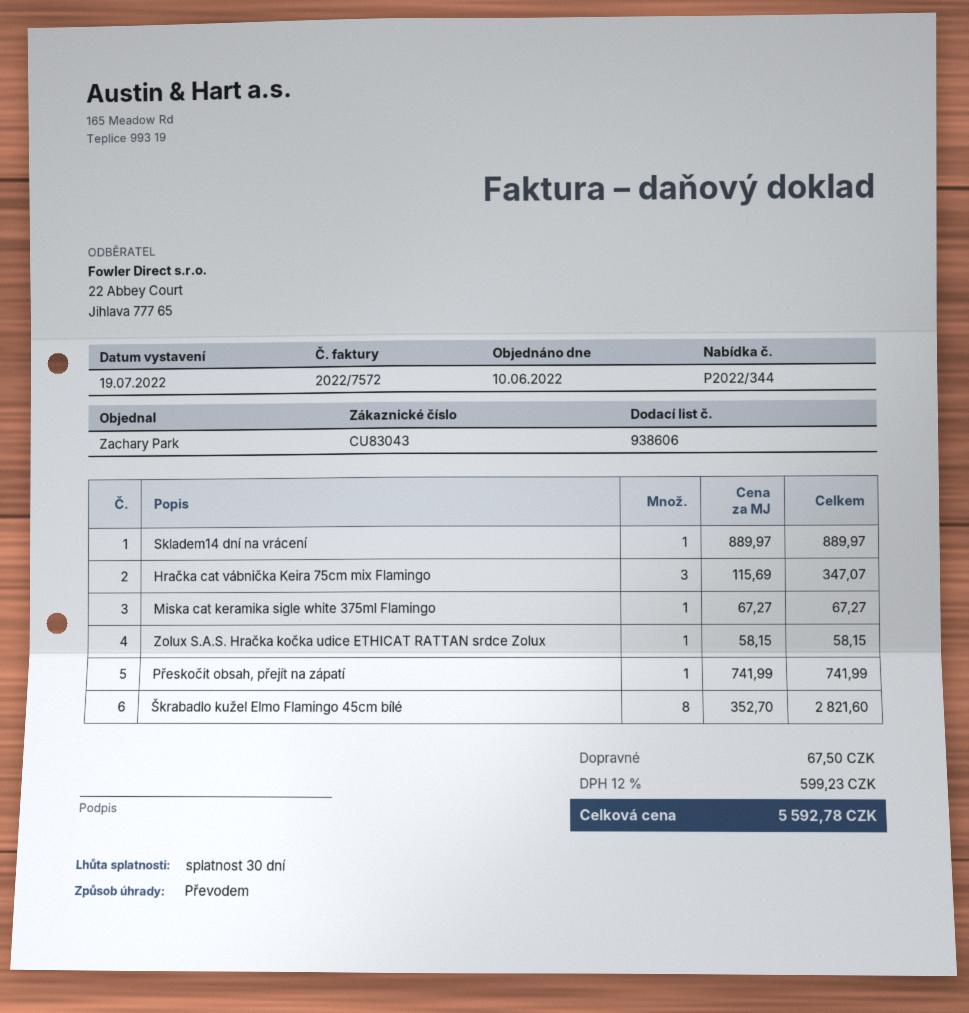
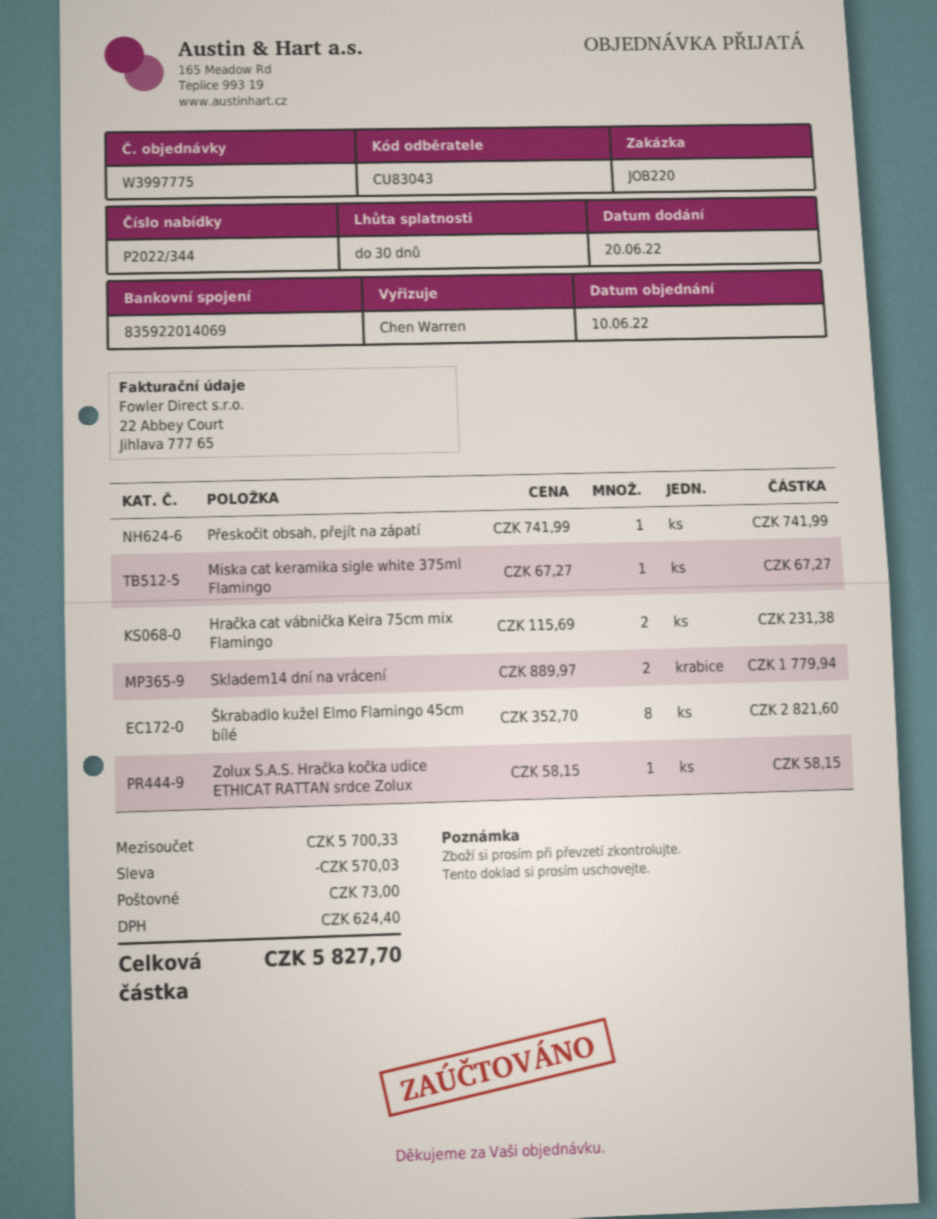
Skladem14 dní na vrácení: 1 x 889.97 = 889.97 -> 2 x 889.97 = 1779.94
Hračka cat vábnička Keira 75cm mix Flamingo: 3 x 115.69 = 347.07 -> 2 x 115.69 = 231.38
discount: none -> 570.03
shipping: 67.50 -> 73.00
tax: 599.23 -> 624.40
total: 5592.78 -> 5827.70

